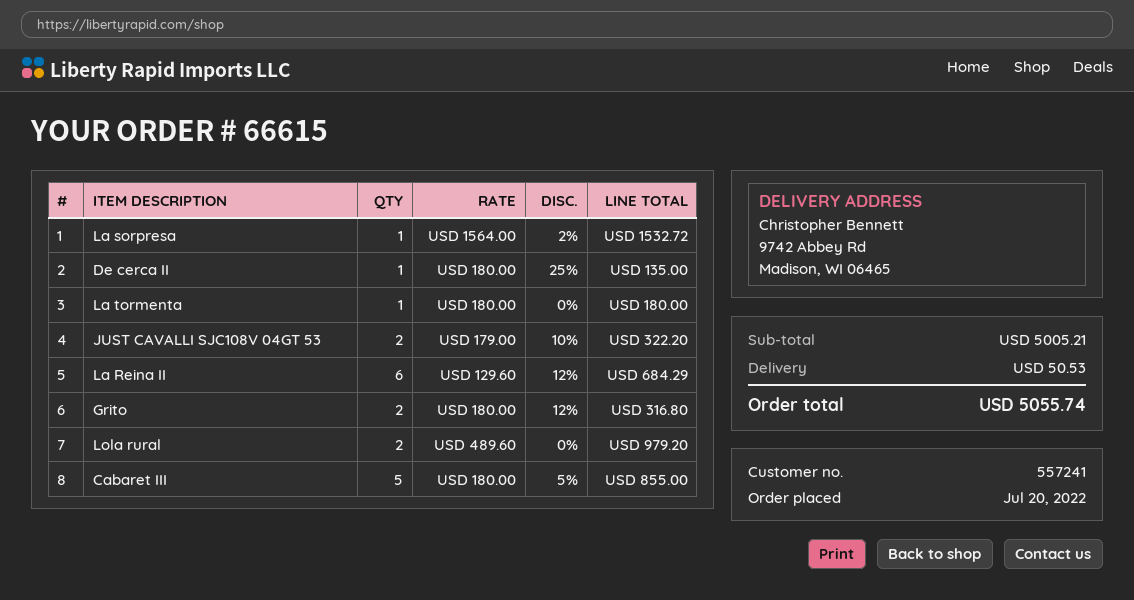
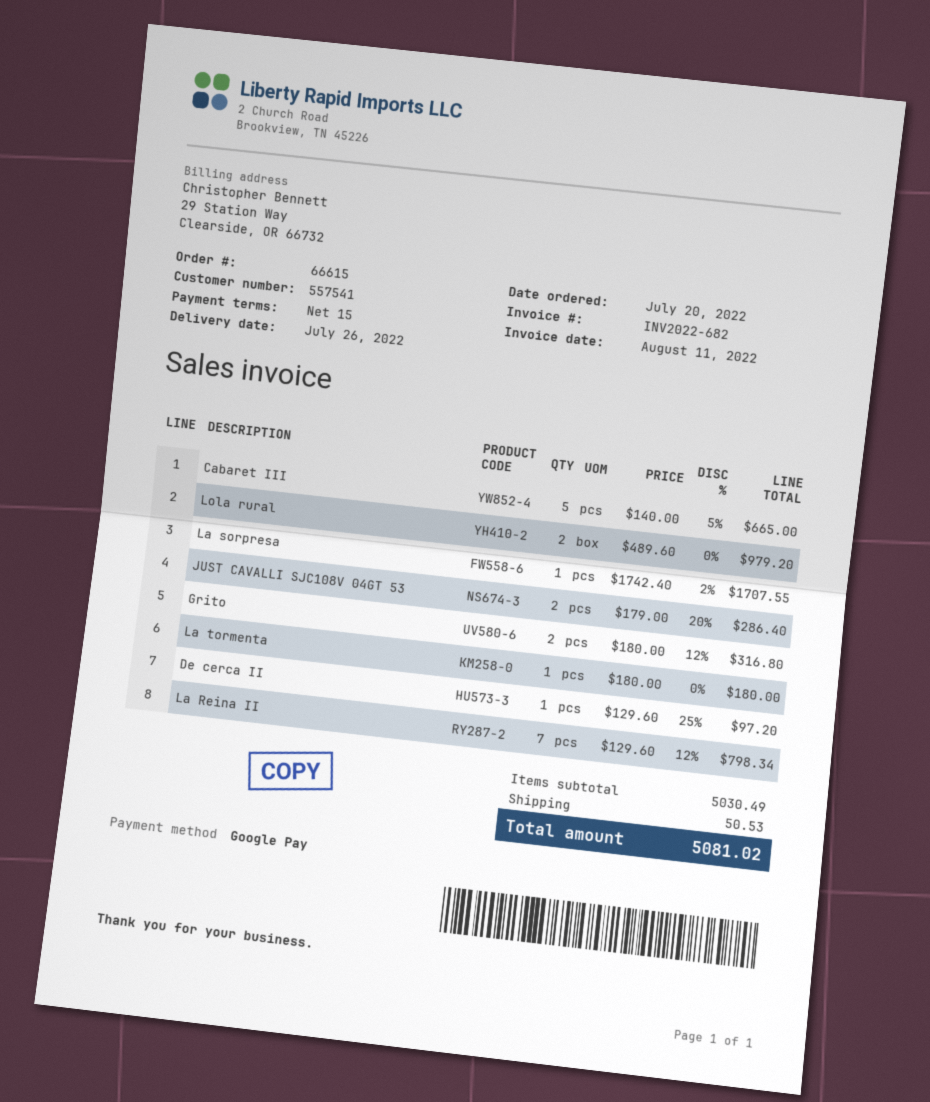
customer number: 557241 -> 557541
La sorpresa: 1 x 1564.00 - 2% = 1532.72 -> 1 x 1742.40 - 2% = 1707.55
De cerca II: 1 x 180.00 - 25% = 135.00 -> 1 x 129.60 - 25% = 97.20
JUST CAVALLI SJC108V 04GT 53: 2 x 179.00 - 10% = 322.20 -> 2 x 179.00 - 20% = 286.40
La Reina II: 6 x 129.60 - 12% = 684.29 -> 7 x 129.60 - 12% = 798.34
Cabaret III: 5 x 180.00 - 5% = 855.00 -> 5 x 140.00 - 5% = 665.00
subtotal: 5005.21 -> 5030.49
total: 5055.74 -> 5081.02

